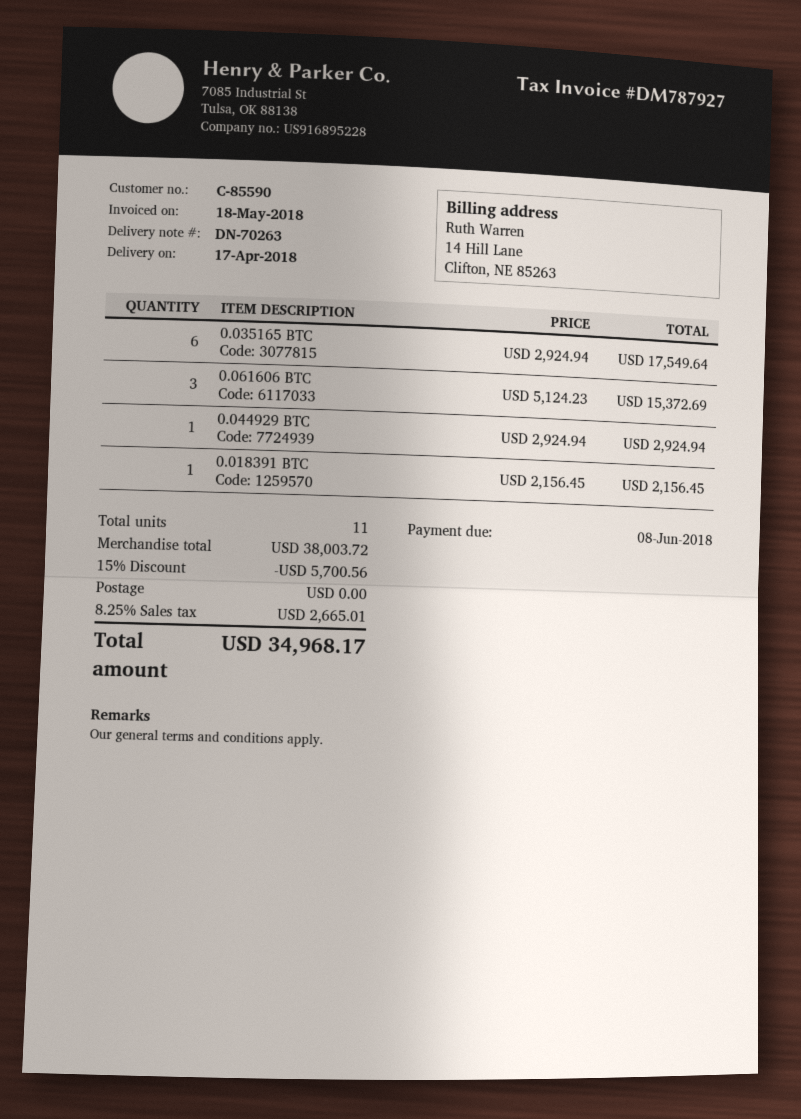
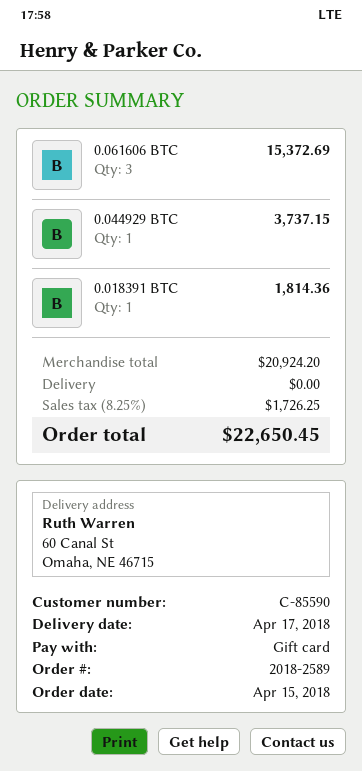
0.035165 BTC: 6 for 17549.64 -> none
0.044929 BTC: 1 for 2924.94 -> 1 for 3737.15
0.018391 BTC: 1 for 2156.45 -> 1 for 1814.36
subtotal: 38003.72 -> 20924.20
discount: 15% = 5700.56 -> none
tax: 8.25% = 2665.01 -> 8.25% = 1726.25
total: 34968.17 -> 22650.45

